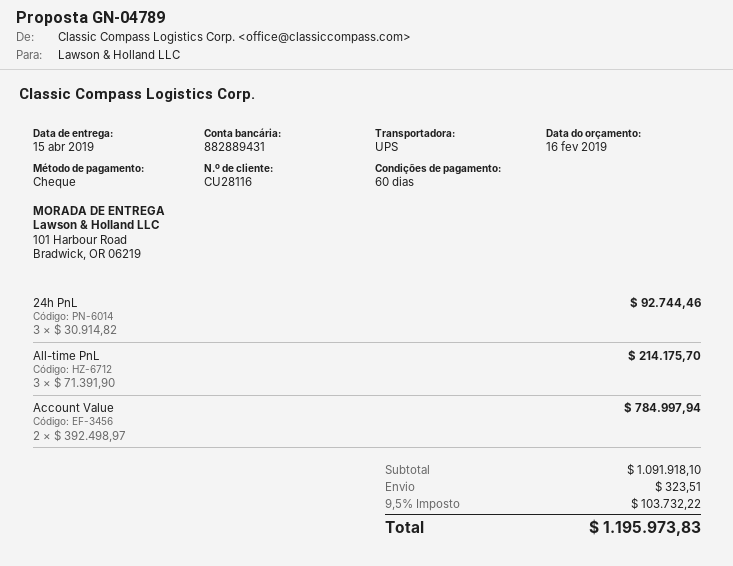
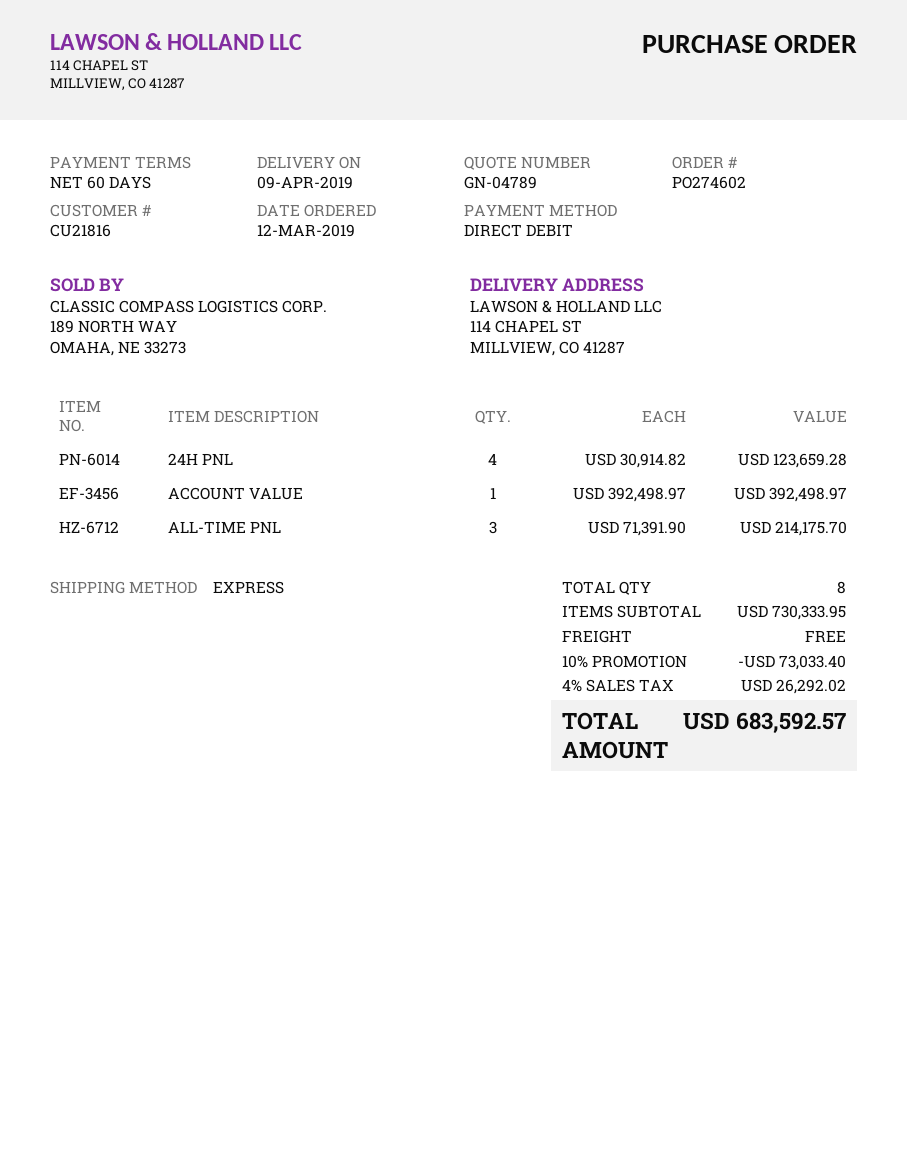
delivery date: 2019-04-15 -> 2019-04-09
customer number: CU28116 -> CU21816
payment method: cheque -> direct debit
shipping method: UPS -> express
ship to: 101 Harbour Road, Bradwick, OR 06219 -> 114 CHAPEL ST, MILLVIEW, CO 41287
24h PnL: 3 x 30914.82 = 92744.46 -> 4 x 30914.82 = 123659.28
Account Value: 2 x 392498.97 = 784997.94 -> 1 x 392498.97 = 392498.97
subtotal: 1091918.10 -> 730333.95
discount: none -> 10% = 73033.40
shipping: 323.51 -> 0.00
tax: 9.5% = 103732.22 -> 4% = 26292.02
total: 1195973.83 -> 683592.57

